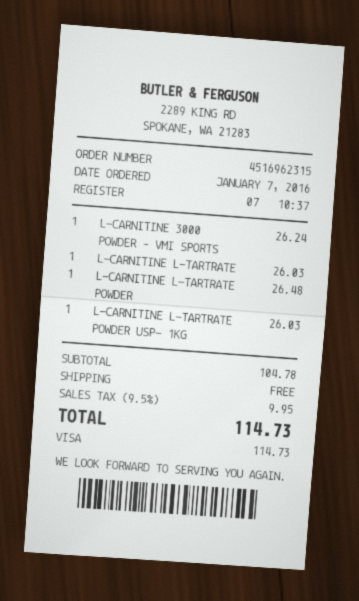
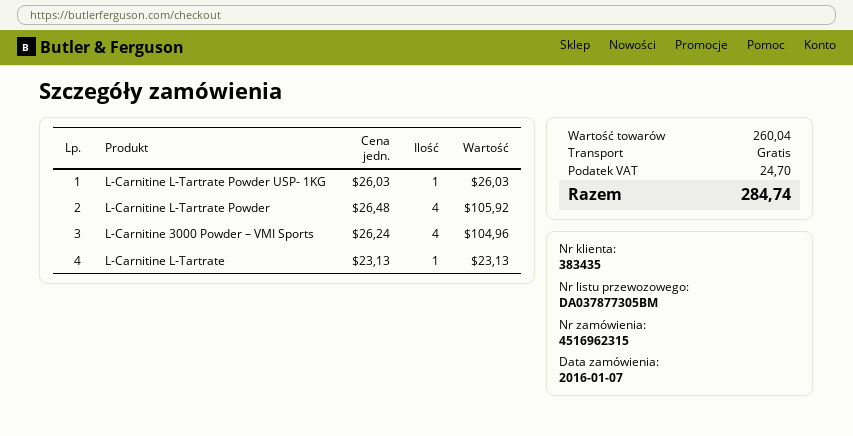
L-CARNITINE 3000 POWDER – VMI SPORTS: 1 for 26.24 -> 4 for 104.96
L-CARNITINE L-TARTRATE: 1 for 26.03 -> 1 for 23.13
L-CARNITINE L-TARTRATE POWDER: 1 for 26.48 -> 4 for 105.92
subtotal: 104.78 -> 260.04
tax: 9.95 -> 24.70
total: 114.73 -> 284.74

